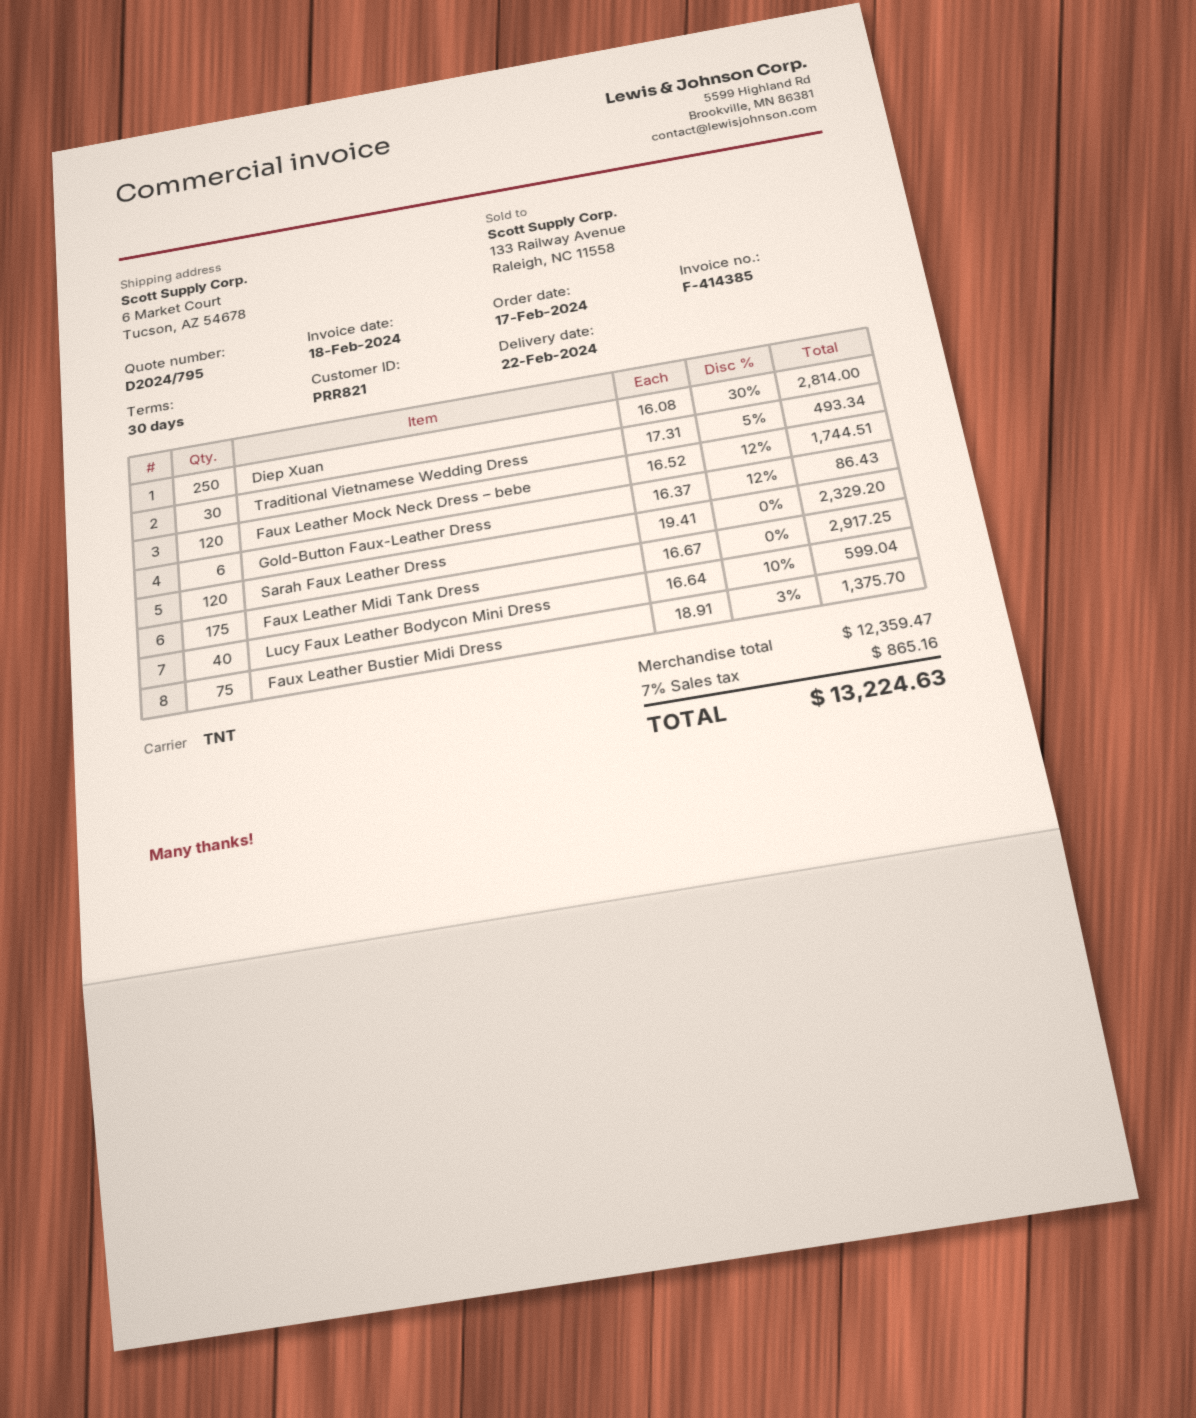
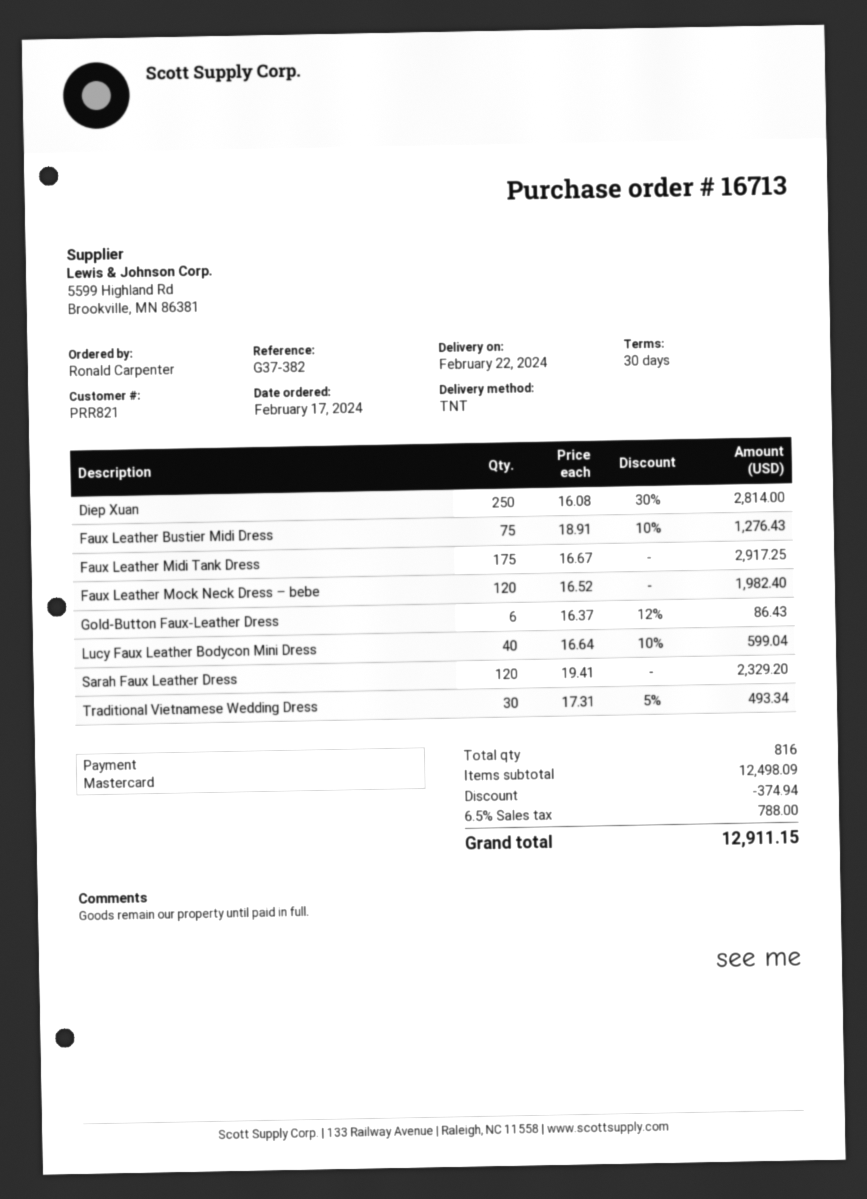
Faux Leather Mock Neck Dress – bebe: 120 x 16.52 - 12% = 1744.51 -> 120 x 16.52 = 1982.40
Faux Leather Bustier Midi Dress: 75 x 18.91 - 3% = 1375.70 -> 75 x 18.91 - 10% = 1276.43
subtotal: 12359.47 -> 12498.09
discount: none -> 374.94
tax: 7% = 865.16 -> 6.5% = 788.00
total: 13224.63 -> 12911.15

